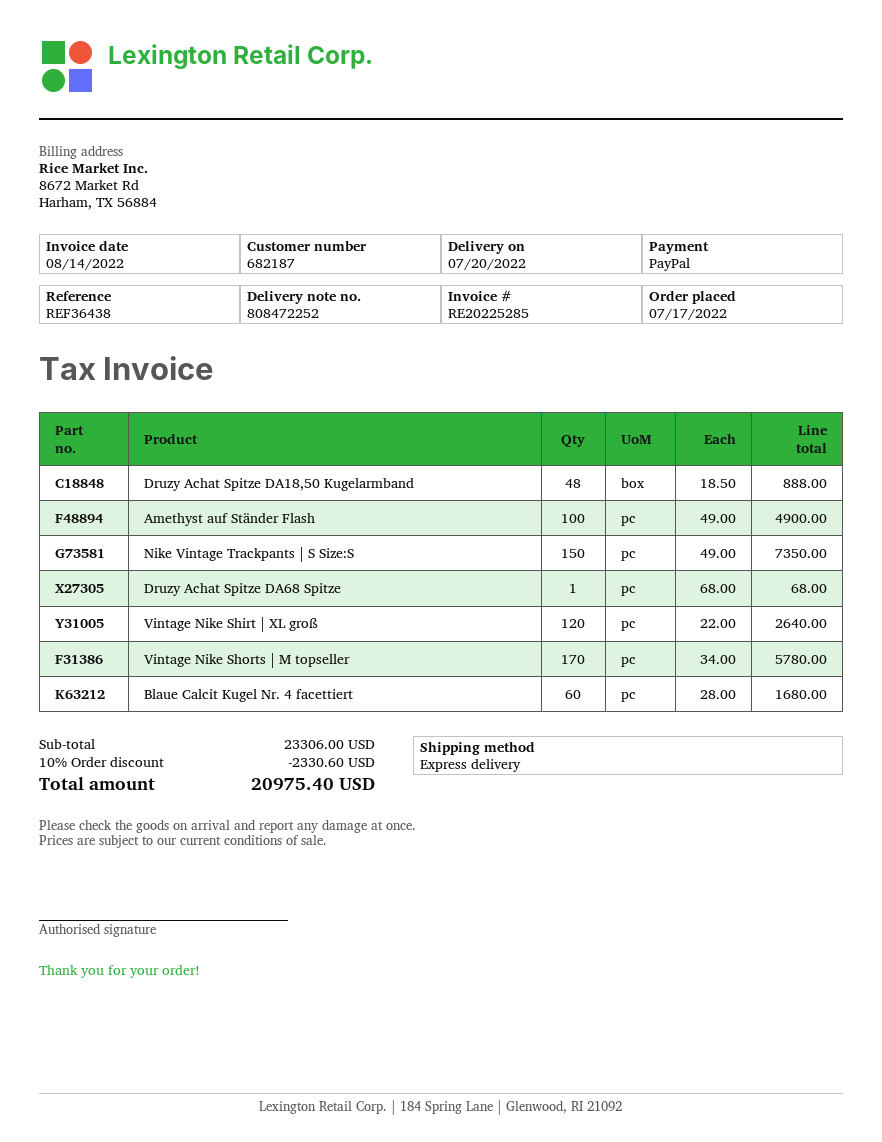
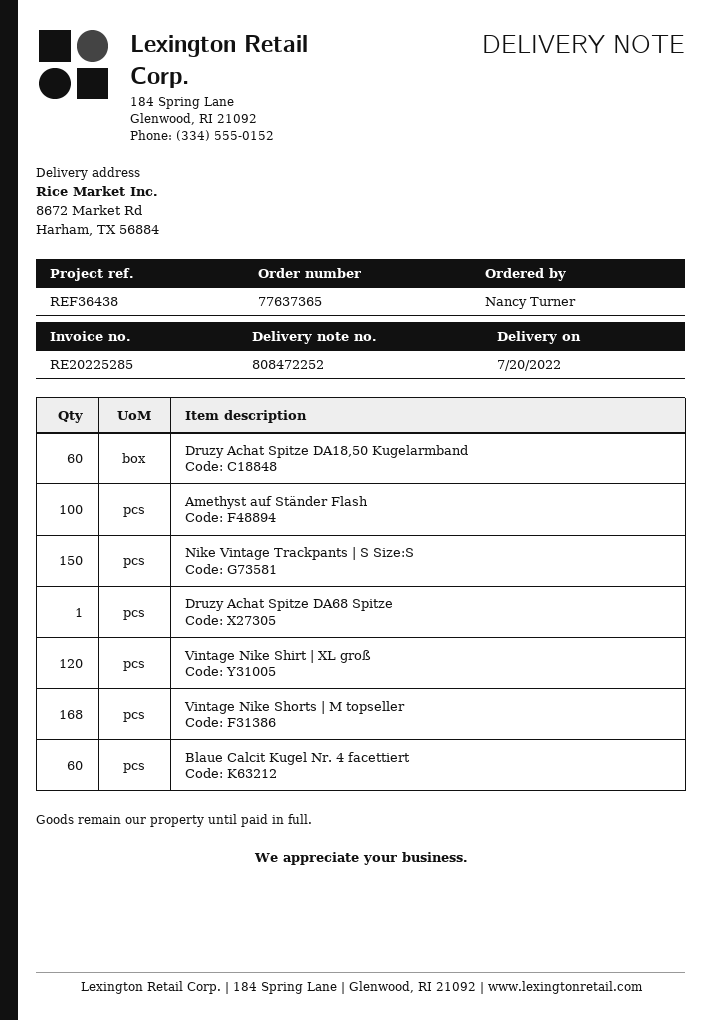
Druzy Achat Spitze DA18,50 Kugelarmband: 48 -> 60
Vintage Nike Shorts | M topseller: 170 -> 168

